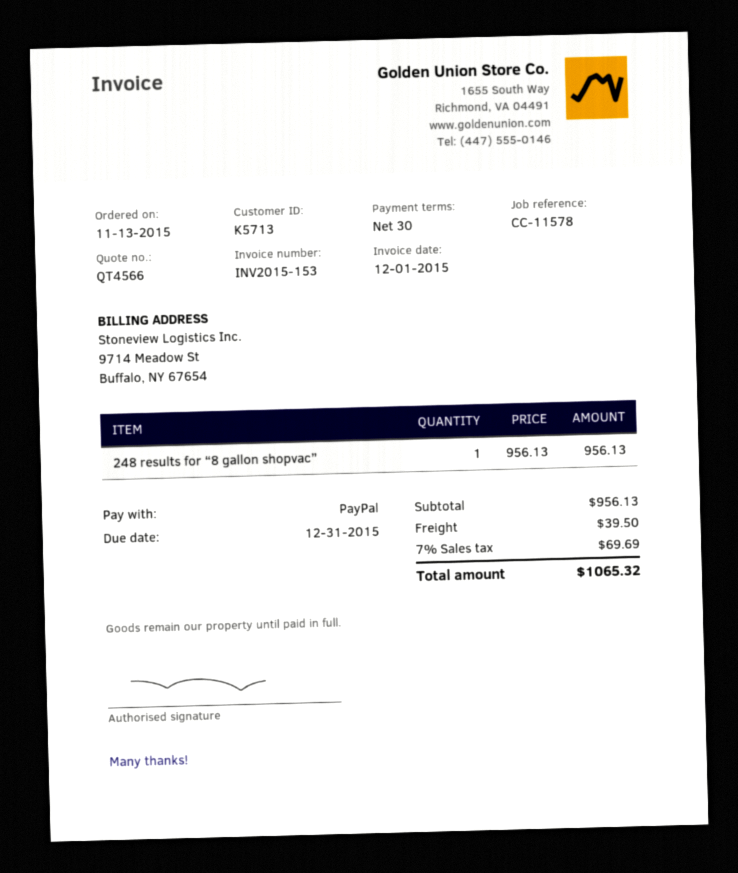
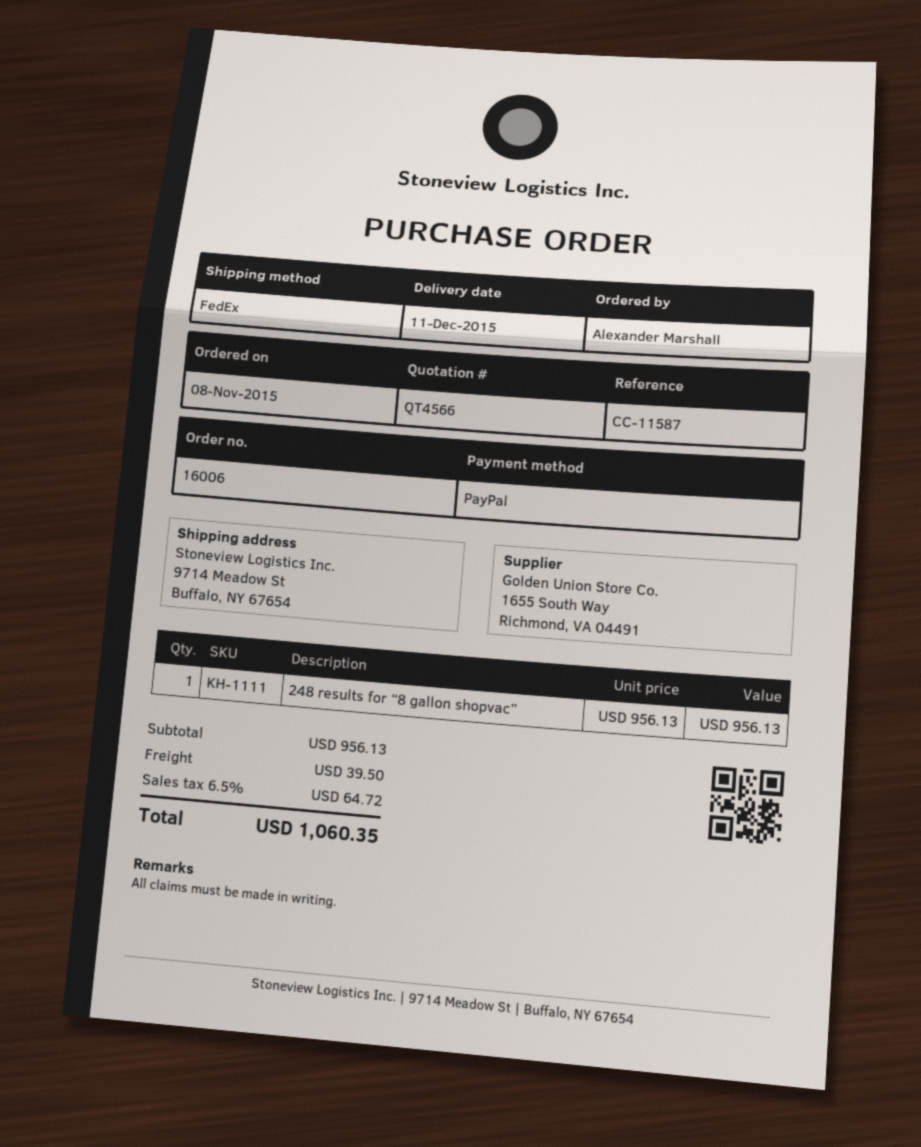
order date: 2015-11-13 -> 2015-11-08
reference: CC-11578 -> CC-11587
tax: 7% = 69.69 -> 6.5% = 64.72
total: 1065.32 -> 1060.35

